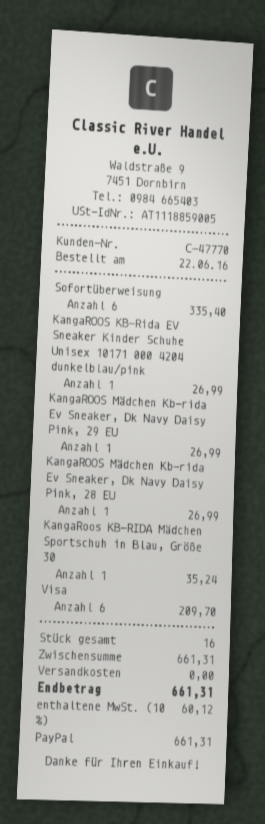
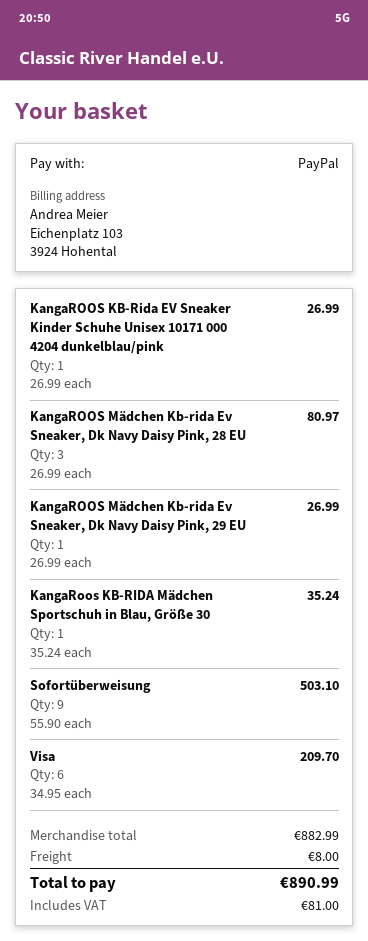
Sofortüberweisung: 6 for 335.40 -> 9 for 503.10
KangaROOS Mädchen Kb-rida Ev Sneaker, Dk Navy Daisy Pink, 28 EU: 1 for 26.99 -> 3 for 80.97
subtotal: 661.31 -> 882.99
shipping: 0.00 -> 8.00
tax: 60.12 -> 81.00
total: 661.31 -> 890.99

